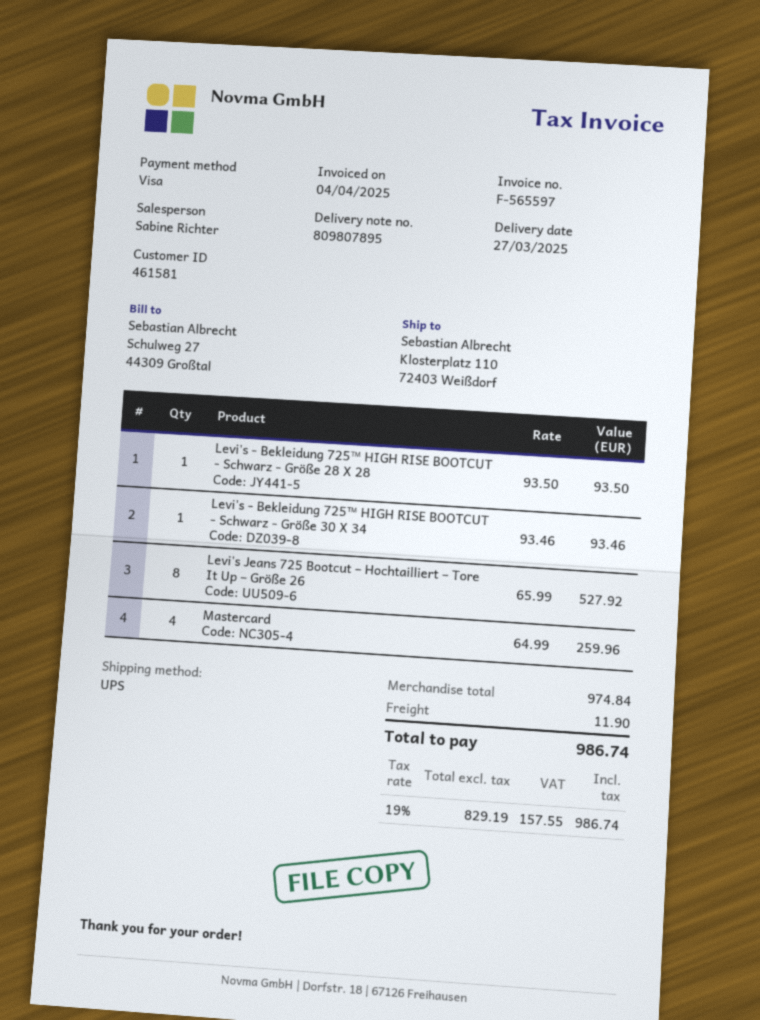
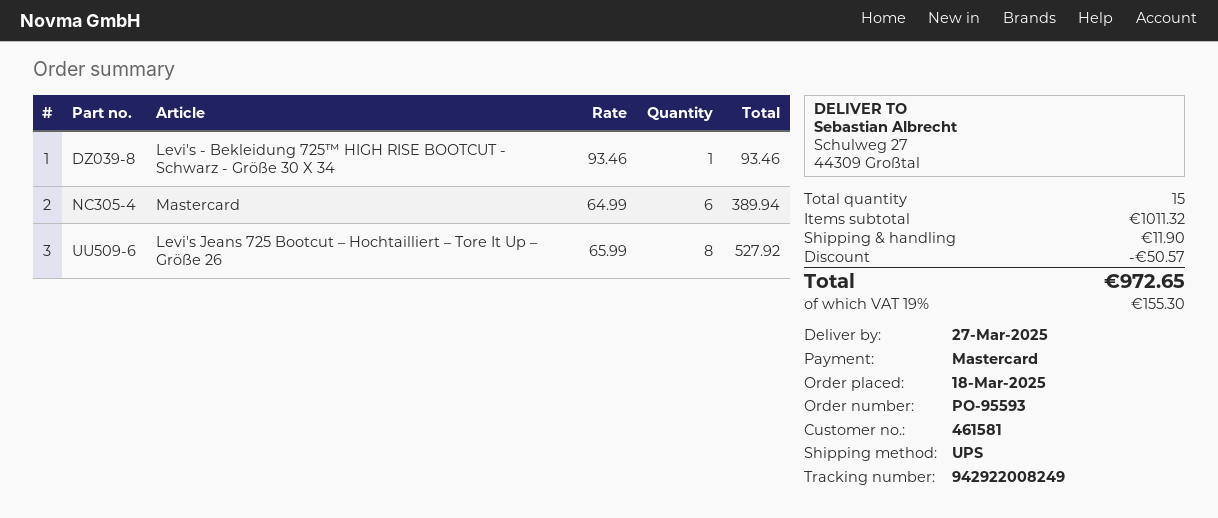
payment method: Visa -> Mastercard
ship to: Klosterplatz 110, 72403 Weißdorf -> Schulweg 27, 44309 Großtal
Levi's - Bekleidung 725™ HIGH RISE BOOTCUT - Schwarz - Größe 28 X 28: 1 x 93.50 = 93.50 -> none
Mastercard: 4 x 64.99 = 259.96 -> 6 x 64.99 = 389.94
subtotal: 974.84 -> 1011.32
discount: none -> 50.57
tax: 19% = 157.55 -> 19% = 155.30
total: 986.74 -> 972.65

